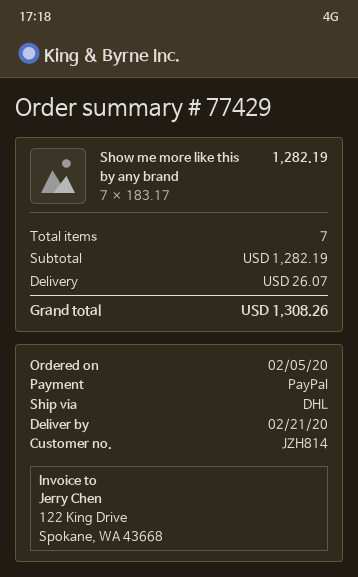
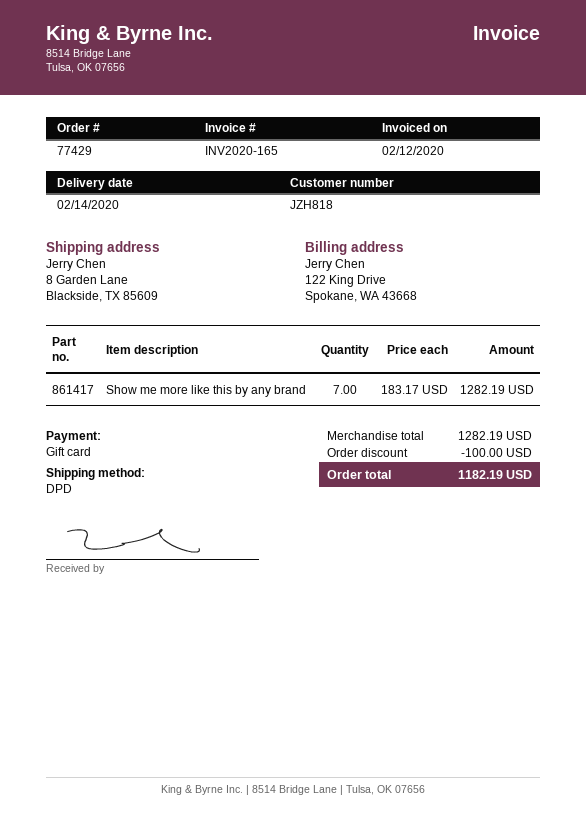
delivery date: 2020-02-21 -> 2020-02-14
customer number: JZH814 -> JZH818
payment method: PayPal -> gift card
shipping method: DHL -> DPD
discount: none -> 100.00
shipping: 26.07 -> none
total: 1308.26 -> 1182.19

